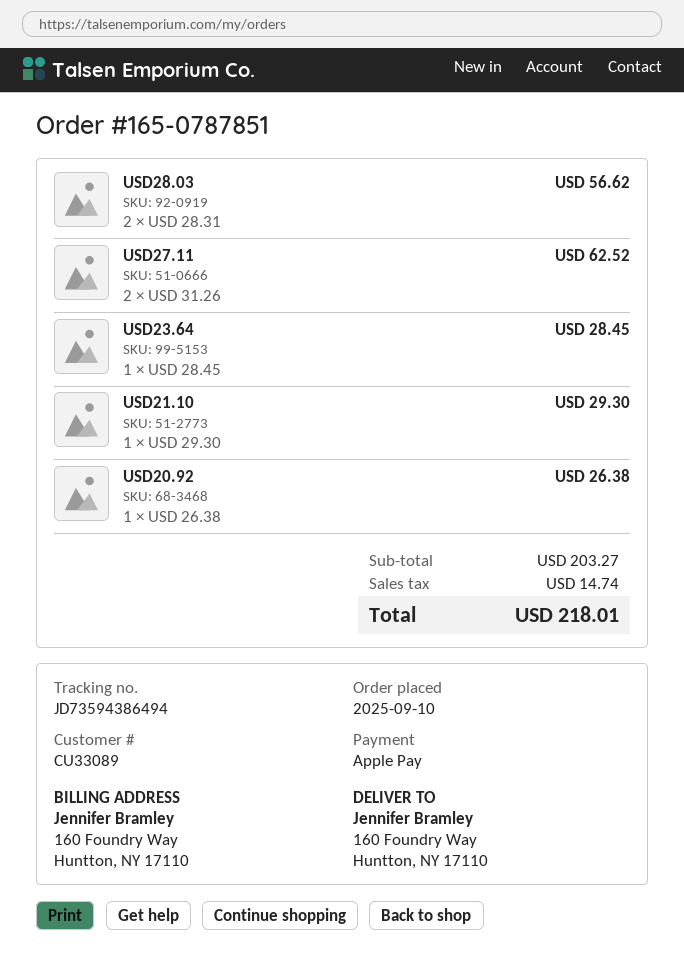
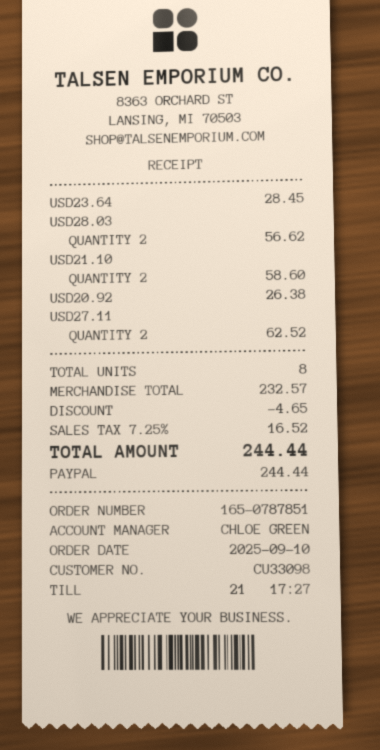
customer number: CU33089 -> CU33098
payment method: Apple Pay -> PayPal
USD21.10: 1 for 29.30 -> 2 for 58.60
subtotal: 203.27 -> 232.57
discount: none -> 4.65
tax: 14.74 -> 16.52
total: 218.01 -> 244.44

